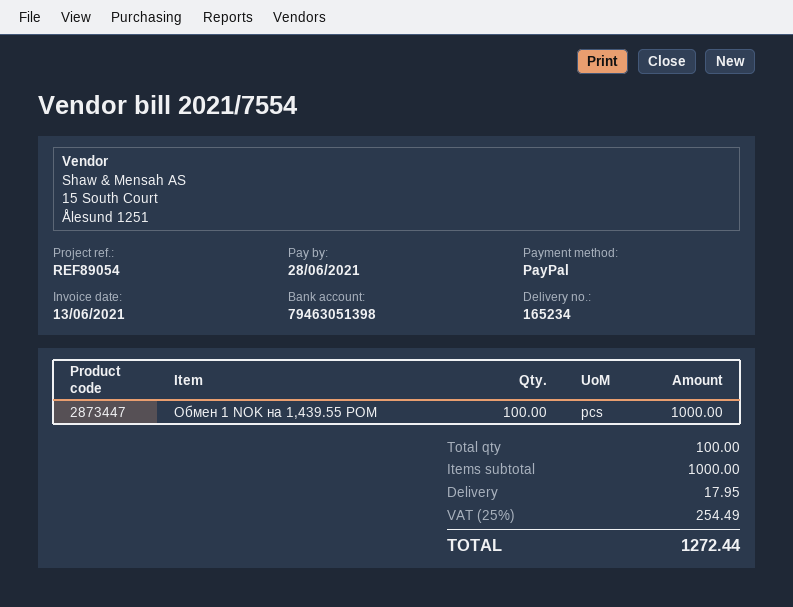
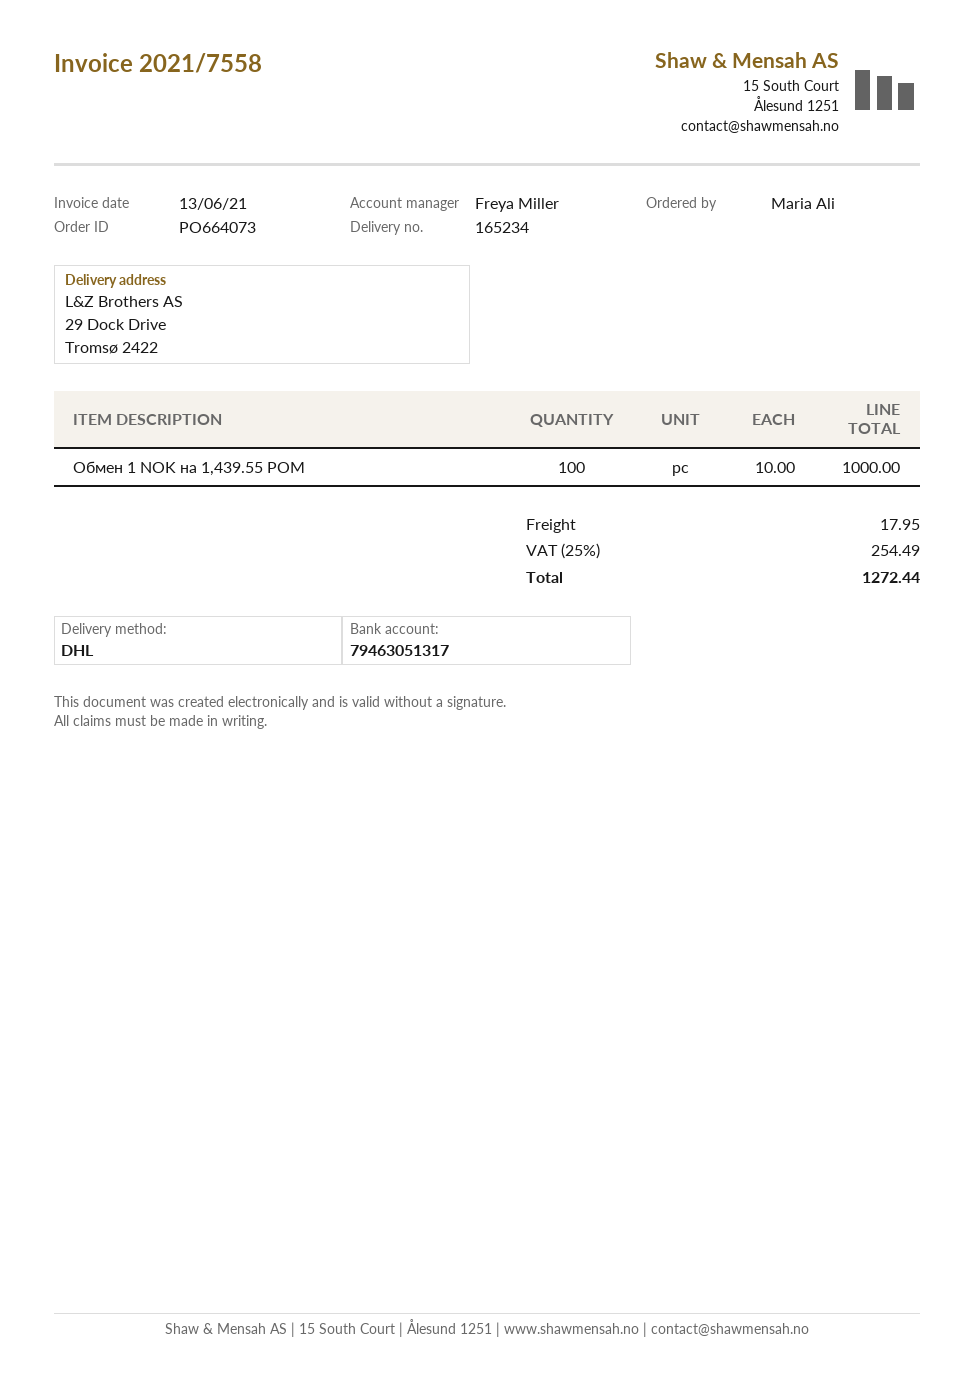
invoice number: 2021/7554 -> 2021/7558
bank account: 79463051398 -> 79463051317

